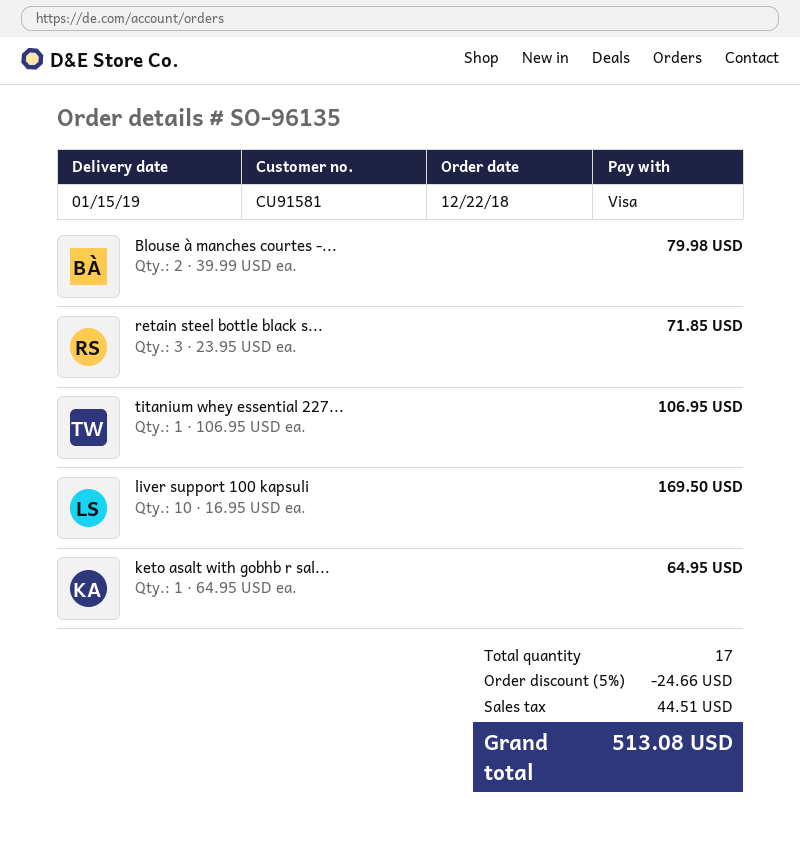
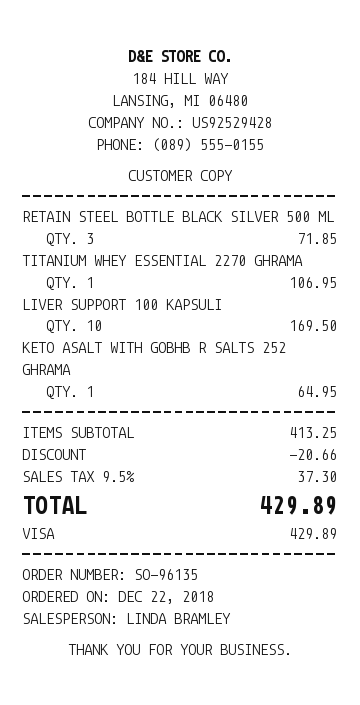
Blouse à manches courtes -...: 2 for 79.98 -> none
discount: 24.66 -> 20.66
tax: 44.51 -> 37.30
total: 513.08 -> 429.89

